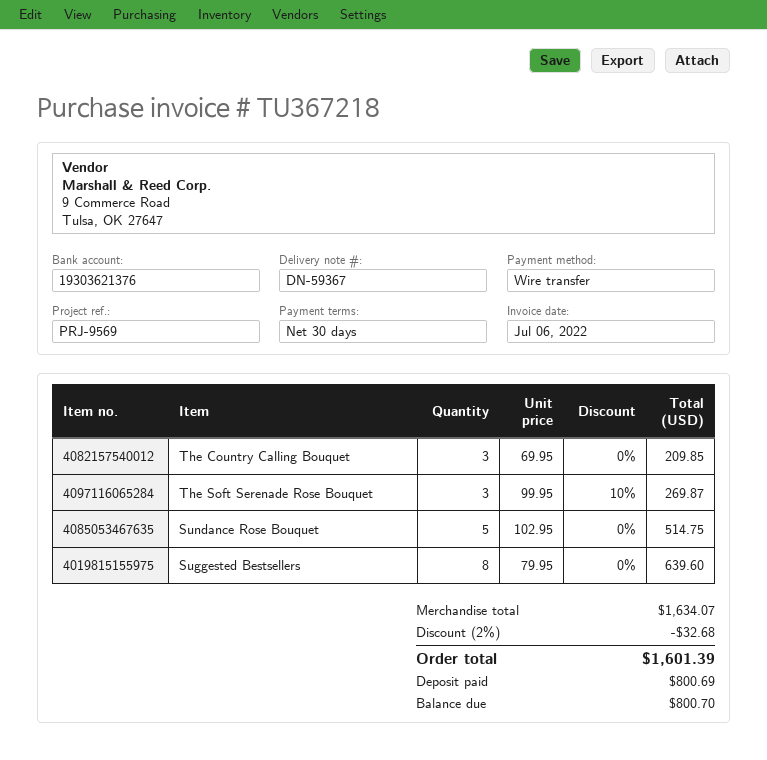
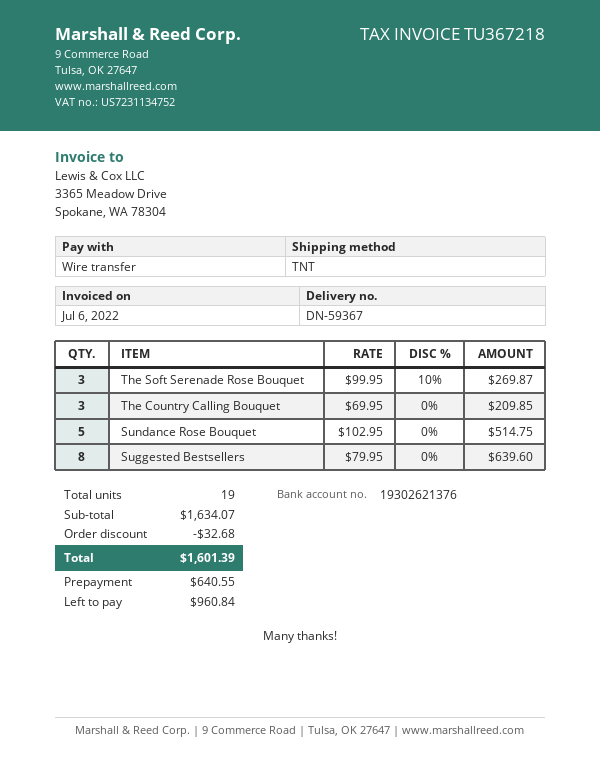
bank account: 19303621376 -> 19302621376
deposit: 800.69 -> 640.55
balance: 800.70 -> 960.84

